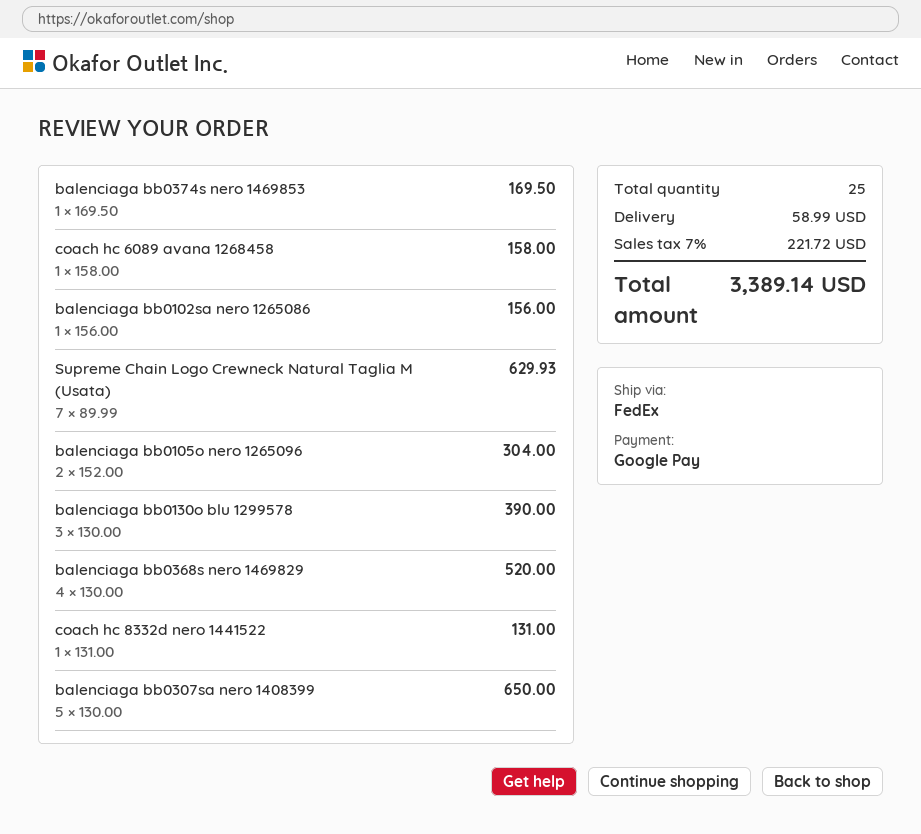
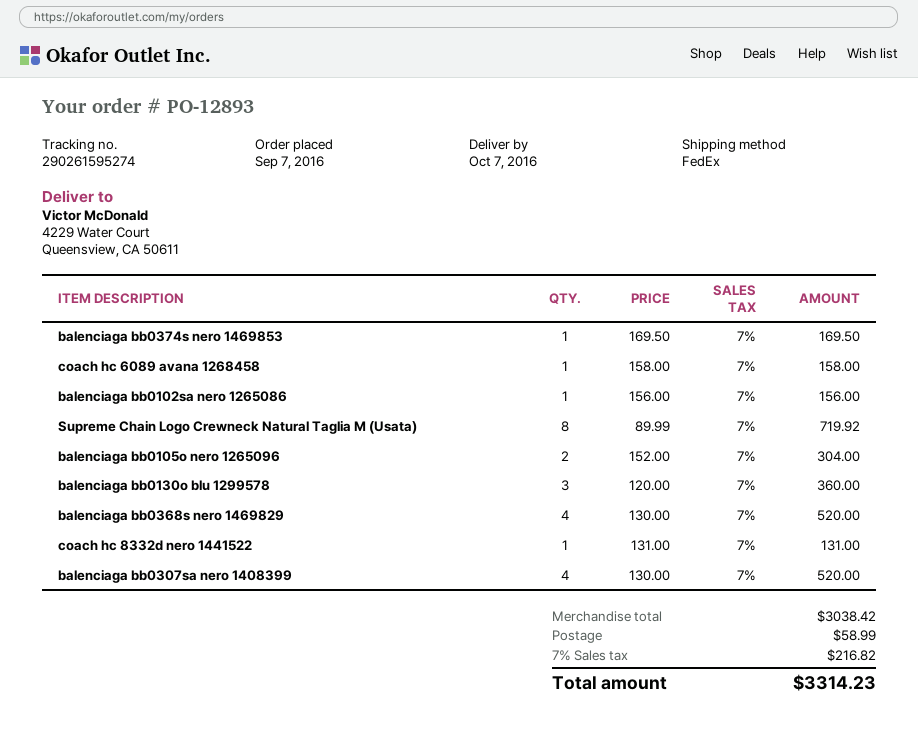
Supreme Chain Logo Crewneck Natural Taglia M (Usata): 7 x 89.99 = 629.93 -> 8 x 89.99 = 719.92
balenciaga bb0130o blu 1299578: 3 x 130.00 = 390.00 -> 3 x 120.00 = 360.00
balenciaga bb0307sa nero 1408399: 5 x 130.00 = 650.00 -> 4 x 130.00 = 520.00
tax: 7% = 221.72 -> 7% = 216.82
total: 3389.14 -> 3314.23

